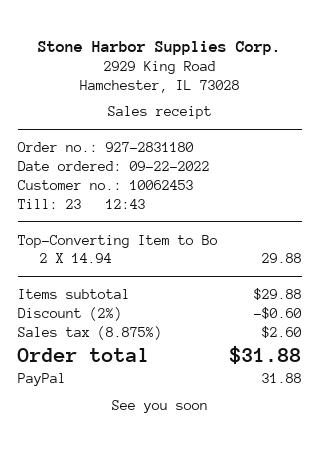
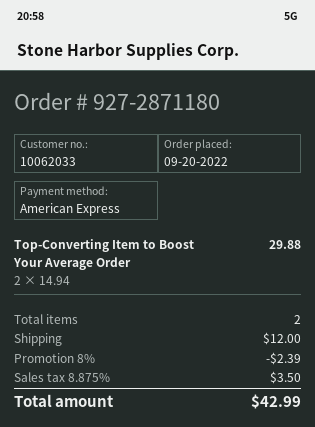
order number: 927-2831180 -> 927-2871180
order date: 2022-09-22 -> 2022-09-20
customer number: 10062453 -> 10062033
payment method: PayPal -> American Express
discount: 2% = 0.60 -> 8% = 2.39
shipping: none -> 12.00
tax: 8.875% = 2.60 -> 8.875% = 3.50
total: 31.88 -> 42.99

